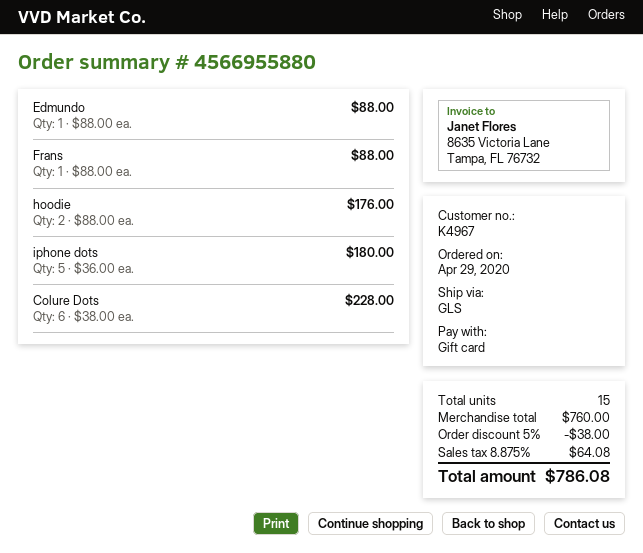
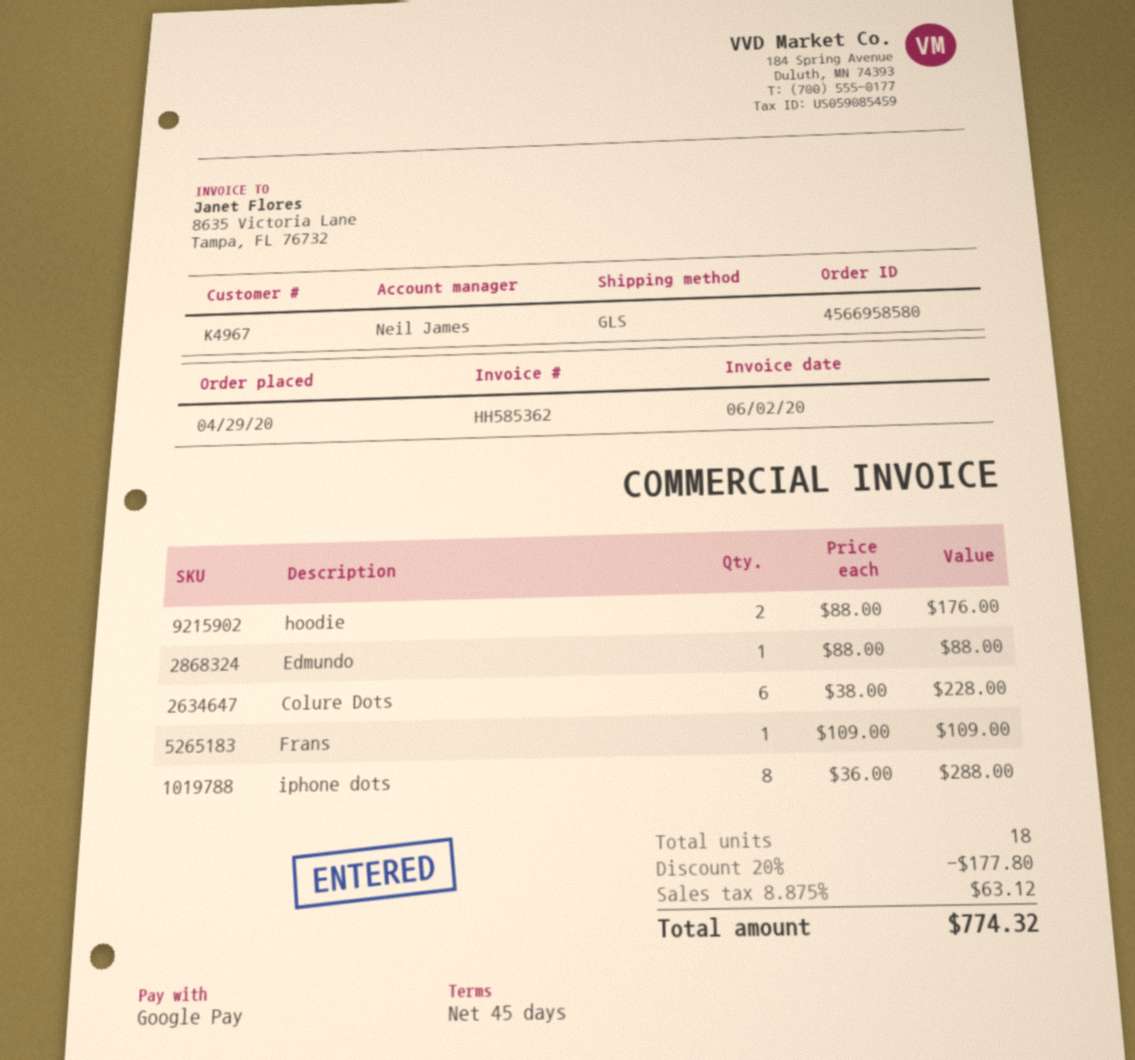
order number: 4566955880 -> 4566958580
payment method: gift card -> Google Pay
Frans: 1 x 88.00 = 88.00 -> 1 x 109.00 = 109.00
iphone dots: 5 x 36.00 = 180.00 -> 8 x 36.00 = 288.00
total quantity: 15 -> 18
discount: 5% = 38.00 -> 20% = 177.80
tax: 8.875% = 64.08 -> 8.875% = 63.12
total: 786.08 -> 774.32

